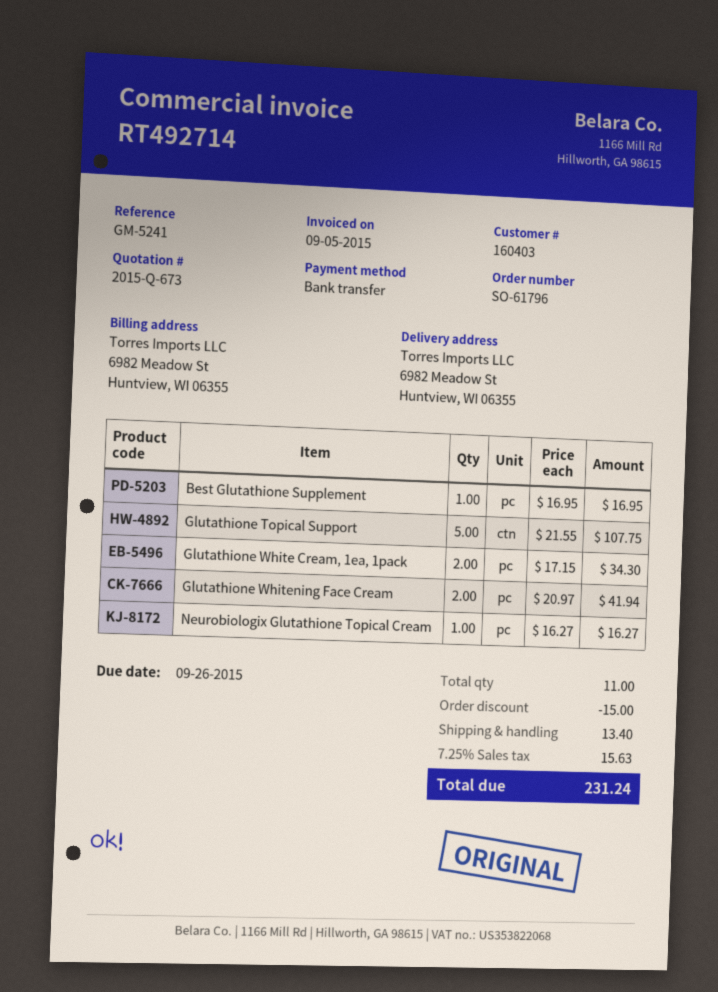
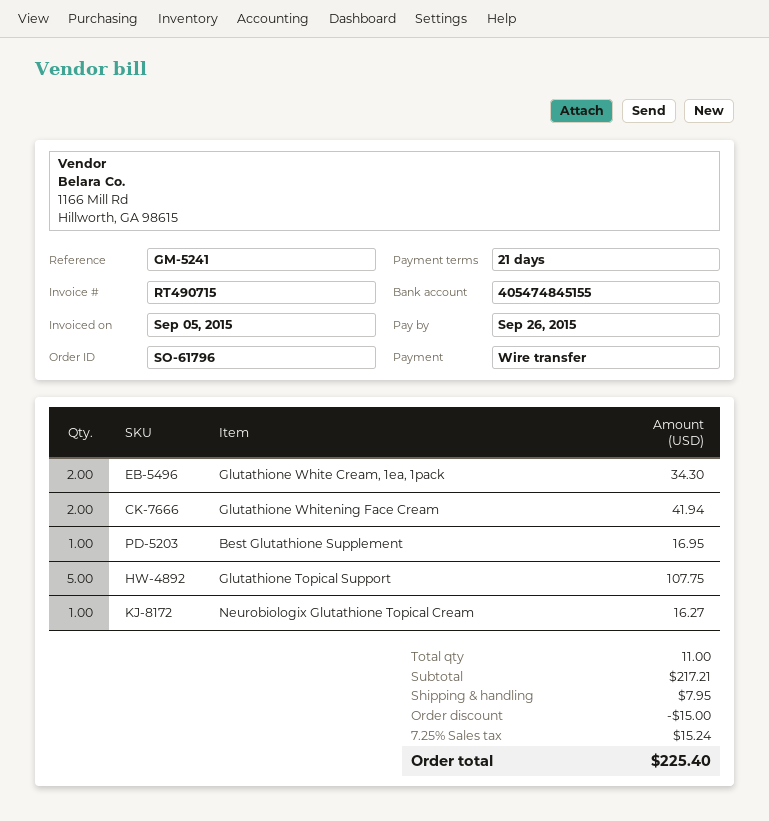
invoice number: RT492714 -> RT490715
shipping: 13.40 -> 7.95
tax: 7.25% = 15.63 -> 7.25% = 15.24
total: 231.24 -> 225.40

